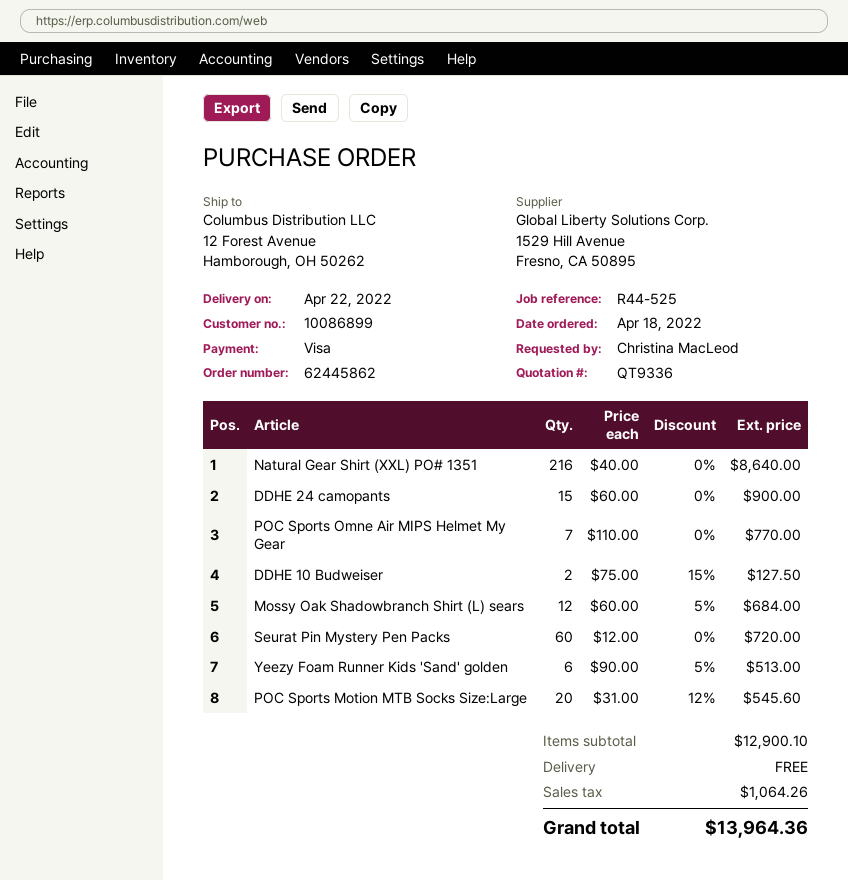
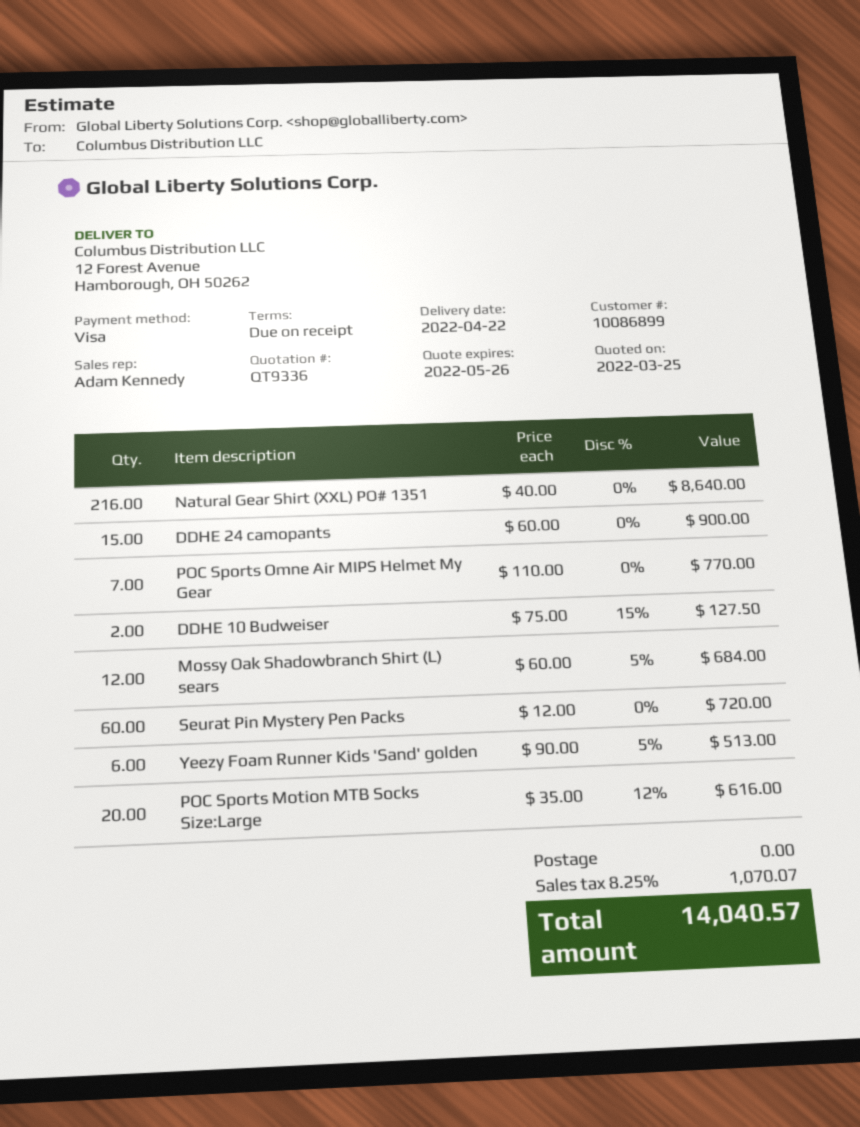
POC Sports Motion MTB Socks Size:Large: 20 x 31.00 - 12% = 545.60 -> 20 x 35.00 - 12% = 616.00
tax: 1064.26 -> 1070.07
total: 13964.36 -> 14040.57

